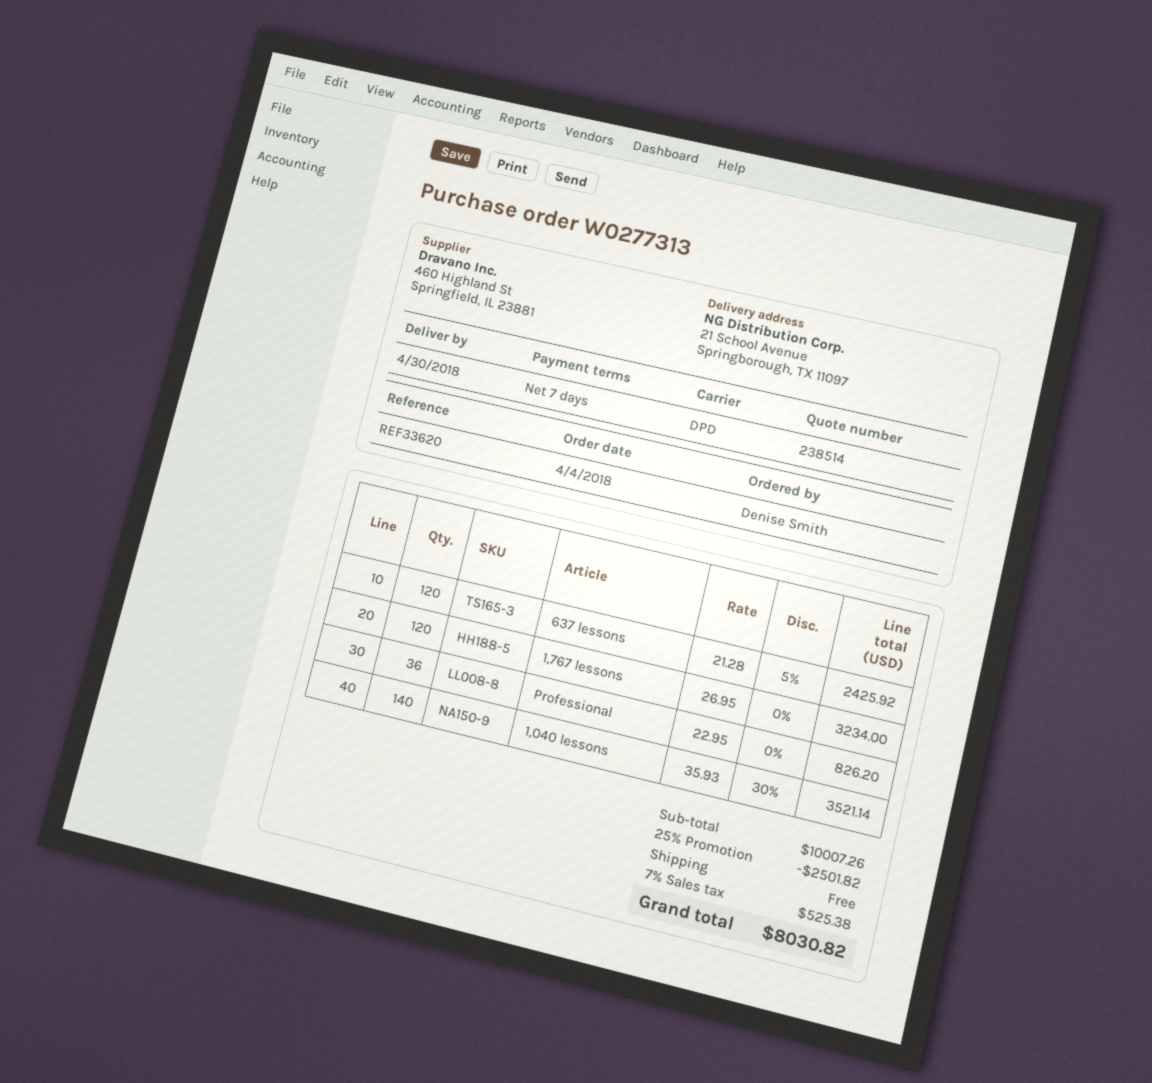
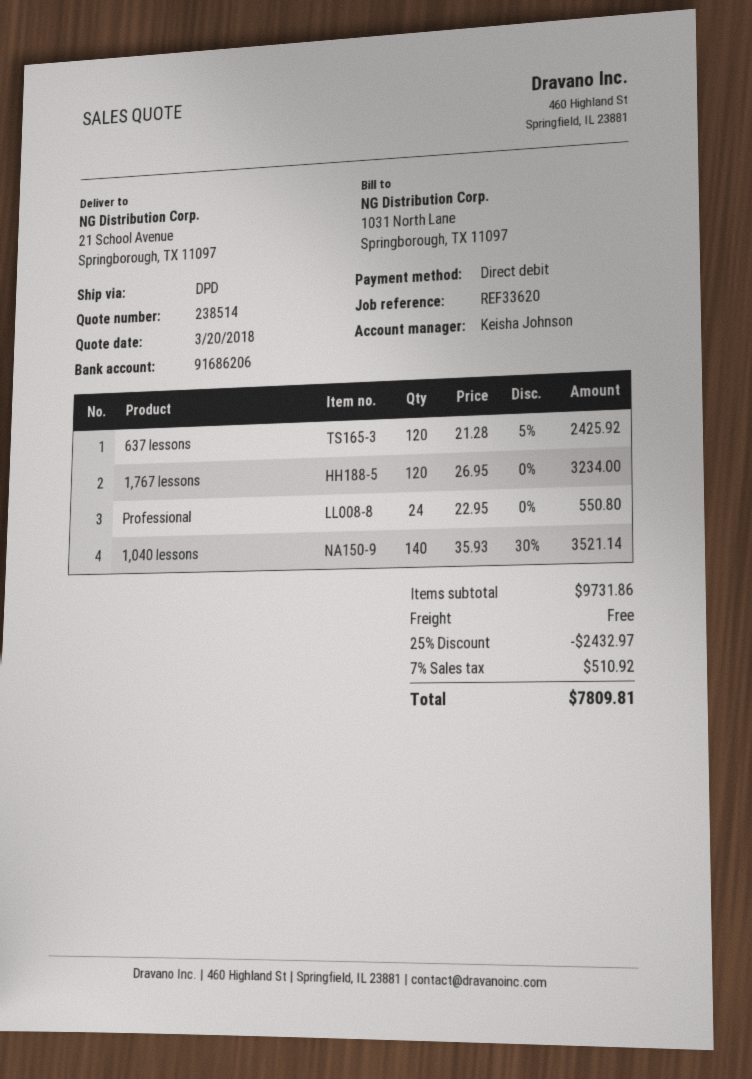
Professional: 36 x 22.95 = 826.20 -> 24 x 22.95 = 550.80
subtotal: 10007.26 -> 9731.86
discount: 25% = 2501.82 -> 25% = 2432.97
tax: 7% = 525.38 -> 7% = 510.92
total: 8030.82 -> 7809.81

